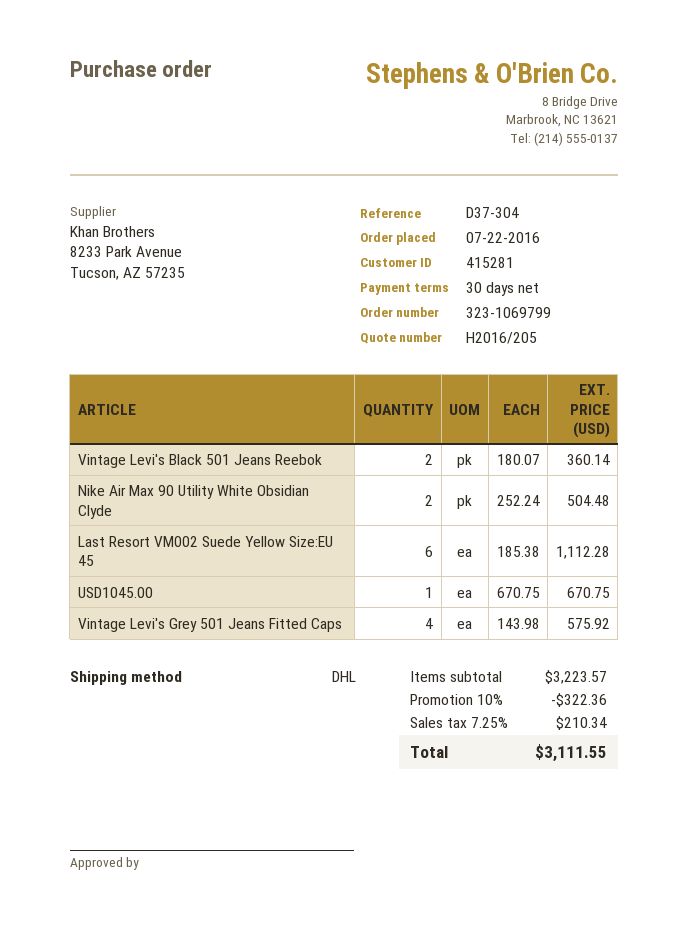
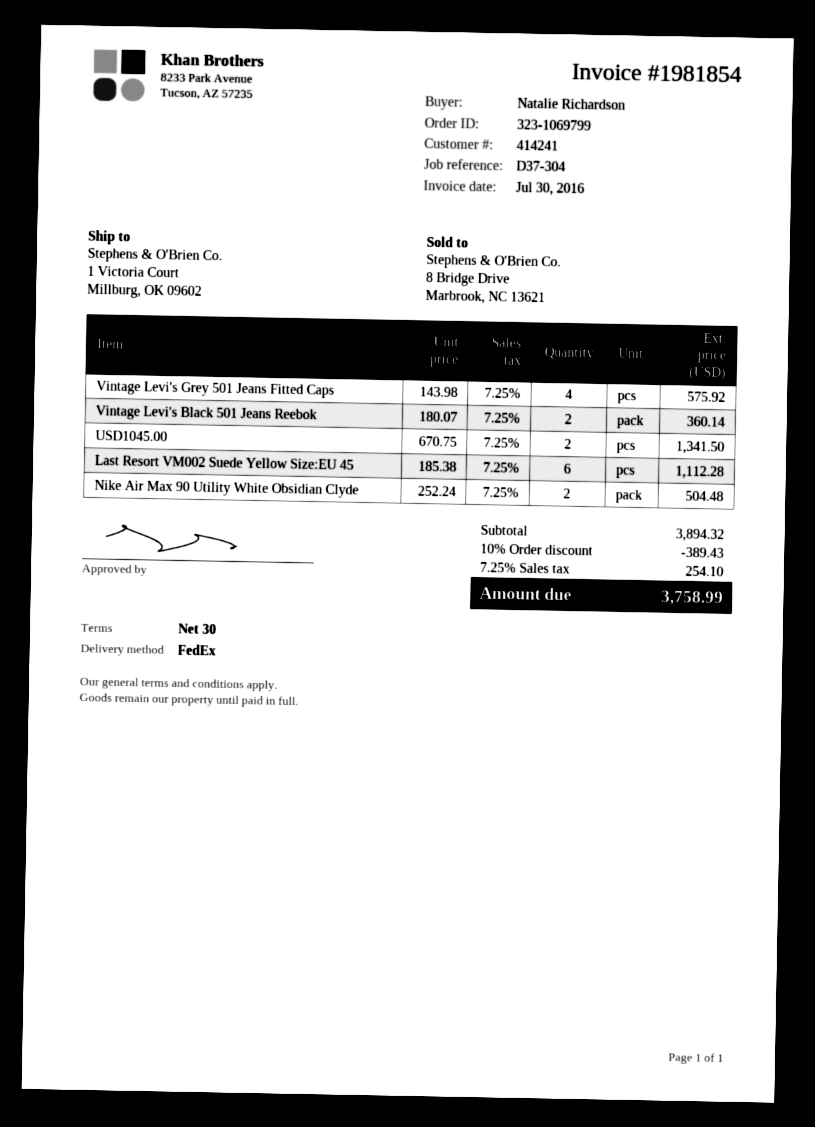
customer number: 415281 -> 414241
shipping method: DHL -> FedEx
USD1045.00: 1 x 670.75 = 670.75 -> 2 x 670.75 = 1341.50
subtotal: 3223.57 -> 3894.32
discount: 10% = 322.36 -> 10% = 389.43
tax: 7.25% = 210.34 -> 7.25% = 254.10
total: 3111.55 -> 3758.99

